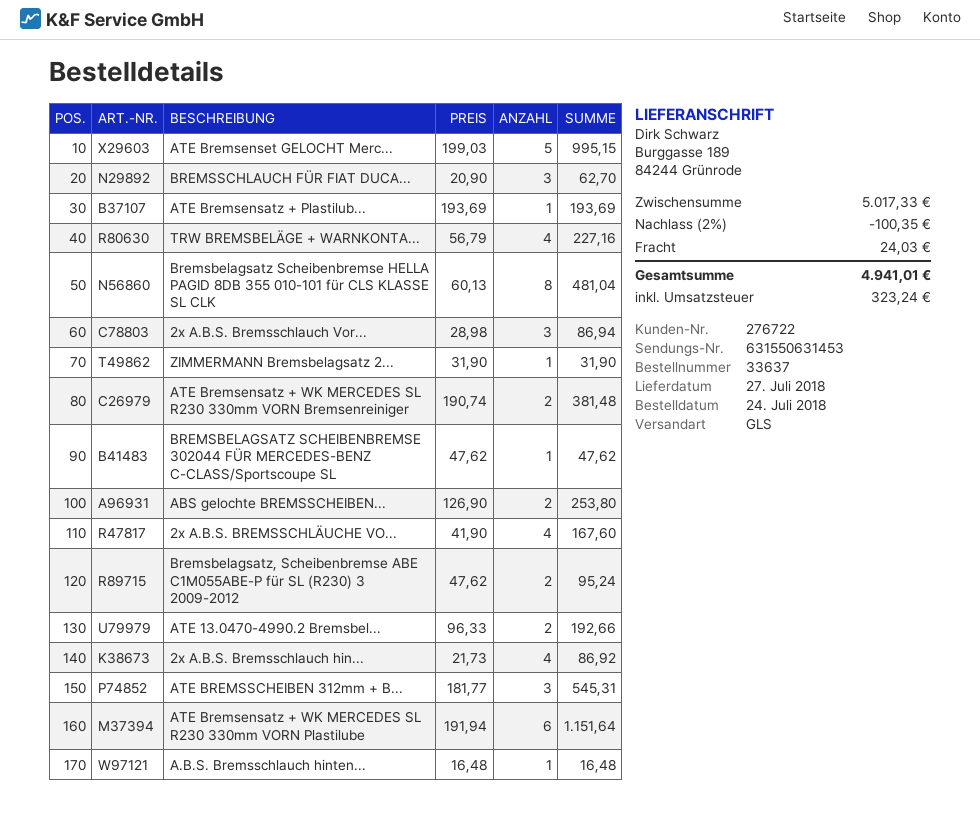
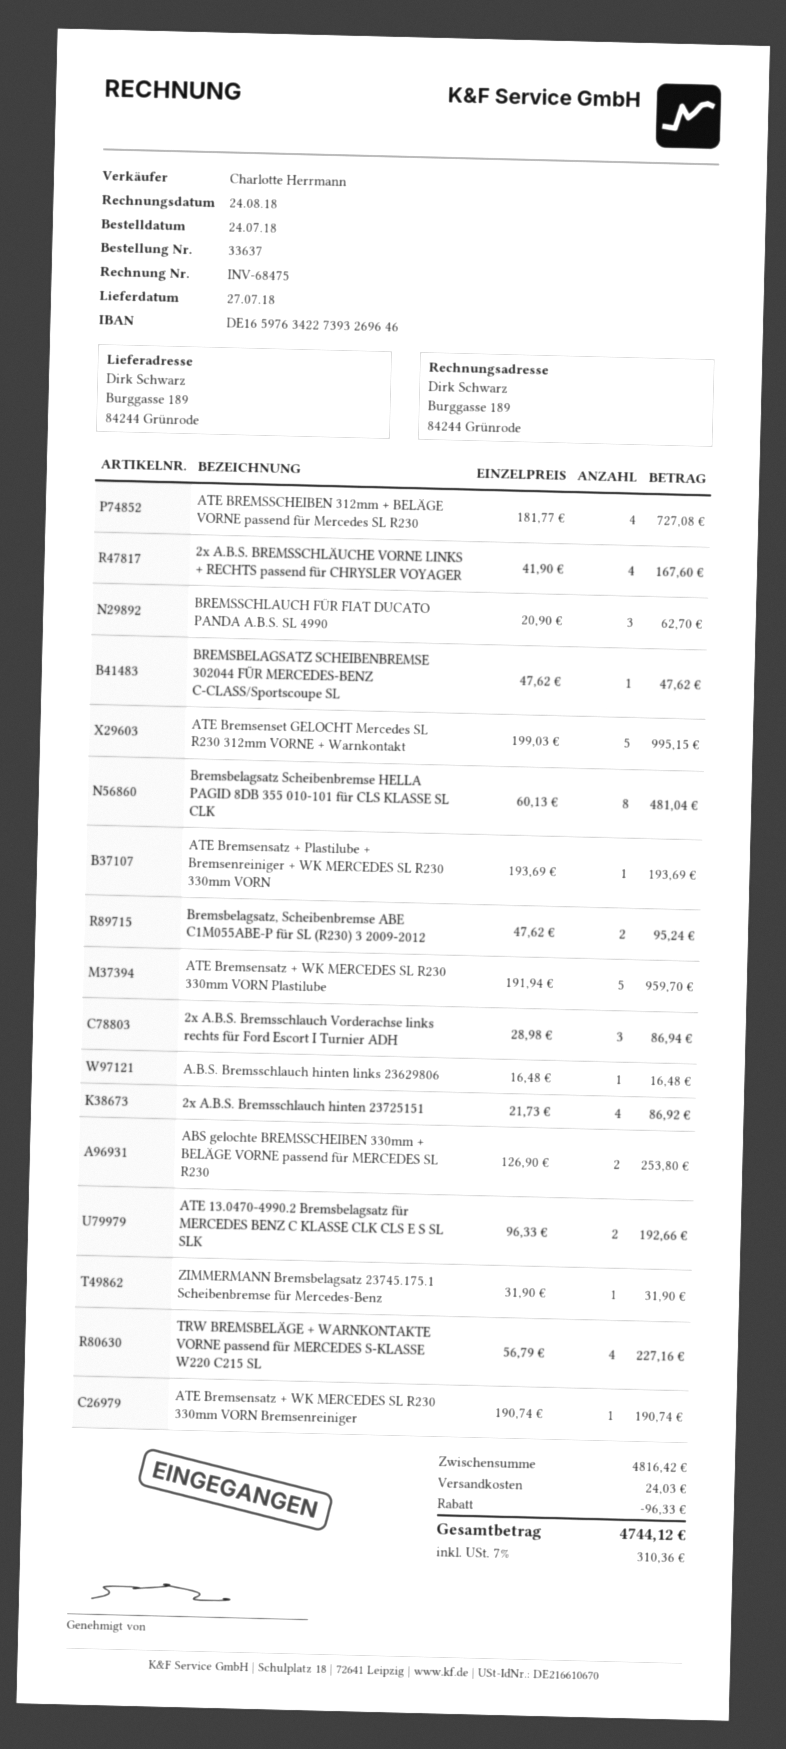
ATE Bremsensatz + WK MERCEDES SL R230 330mm VORN Bremsenreiniger: 2 x 190.74 = 381.48 -> 1 x 190.74 = 190.74
ATE BREMSSCHEIBEN 312mm + B...: 3 x 181.77 = 545.31 -> 4 x 181.77 = 727.08
ATE Bremsensatz + WK MERCEDES SL R230 330mm VORN Plastilube: 6 x 191.94 = 1151.64 -> 5 x 191.94 = 959.70
subtotal: 5017.33 -> 4816.42
discount: 100.35 -> 96.33
tax: 323.24 -> 310.36
total: 4941.01 -> 4744.12

